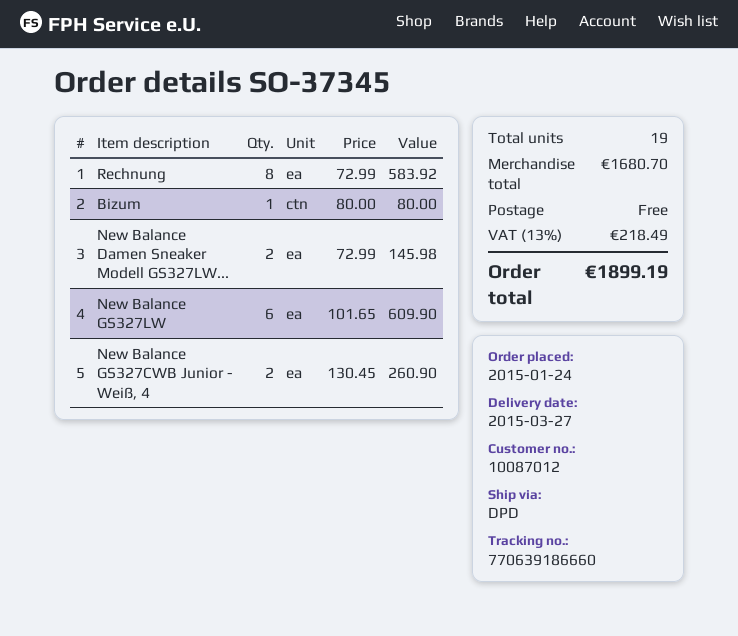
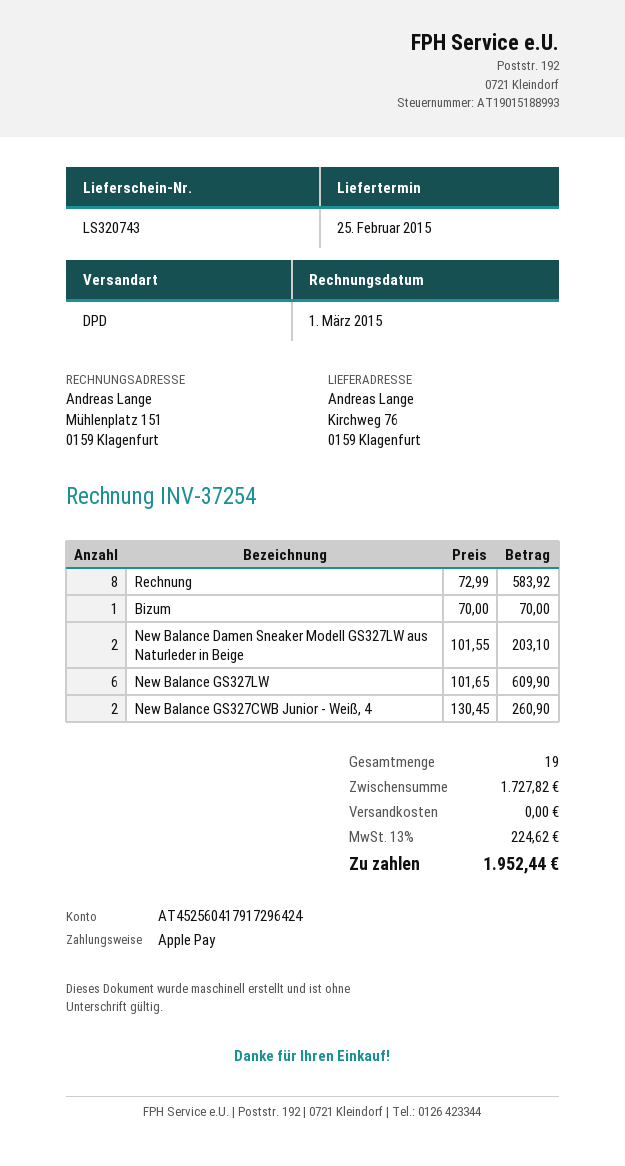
delivery date: 2015-03-27 -> 2015-02-25
Bizum: 1 x 80.00 = 80.00 -> 1 x 70.00 = 70.00
New Balance Damen Sneaker Modell GS327LW...: 2 x 72.99 = 145.98 -> 2 x 101.55 = 203.10
subtotal: 1680.70 -> 1727.82
tax: 13% = 218.49 -> 13% = 224.62
total: 1899.19 -> 1952.44

